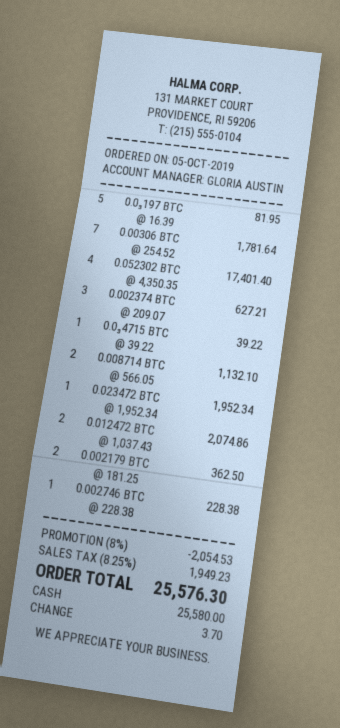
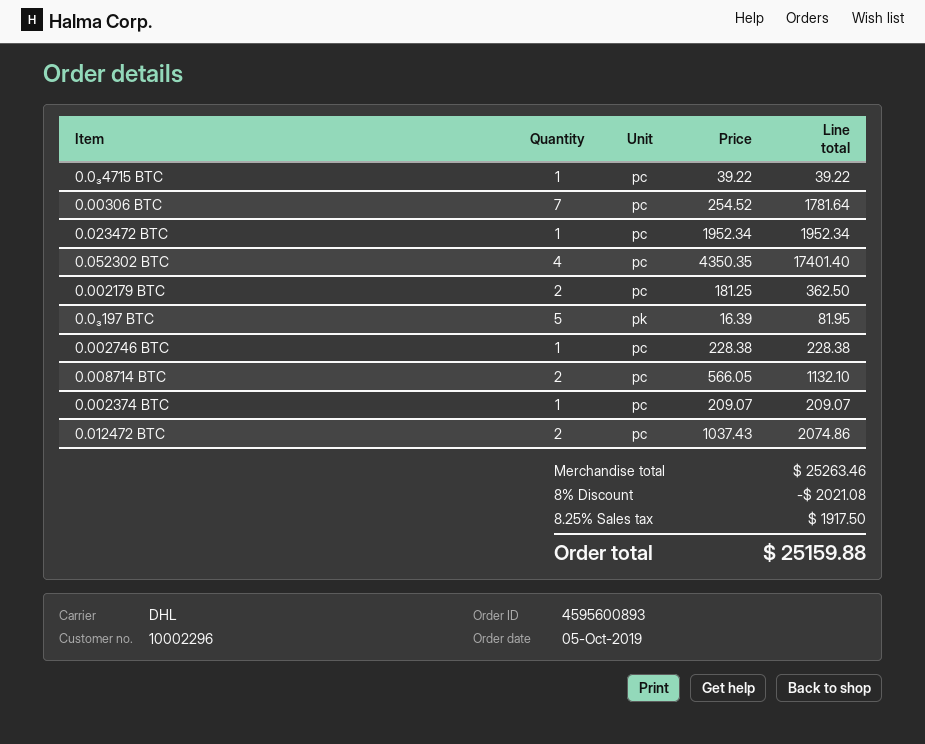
0.002374 BTC: 3 x 209.07 = 627.21 -> 1 x 209.07 = 209.07
discount: 8% = 2054.53 -> 8% = 2021.08
tax: 8.25% = 1949.23 -> 8.25% = 1917.50
total: 25576.30 -> 25159.88

